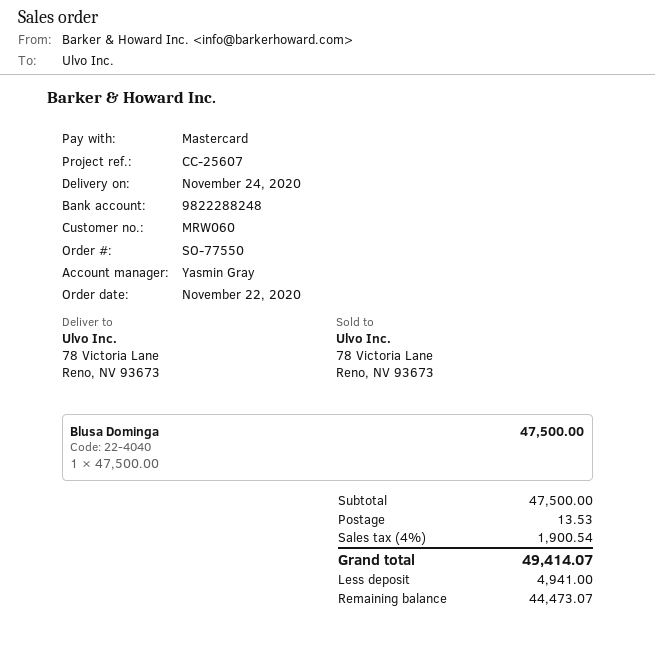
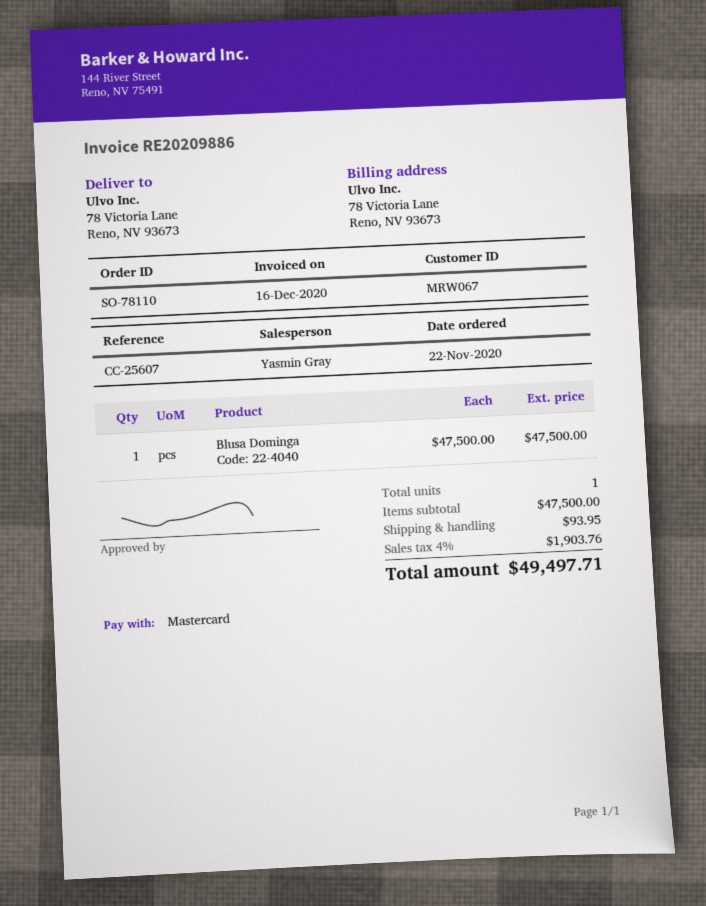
order number: SO-77550 -> SO-78110
customer number: MRW060 -> MRW067
shipping: 13.53 -> 93.95
tax: 4% = 1900.54 -> 4% = 1903.76
total: 49414.07 -> 49497.71

